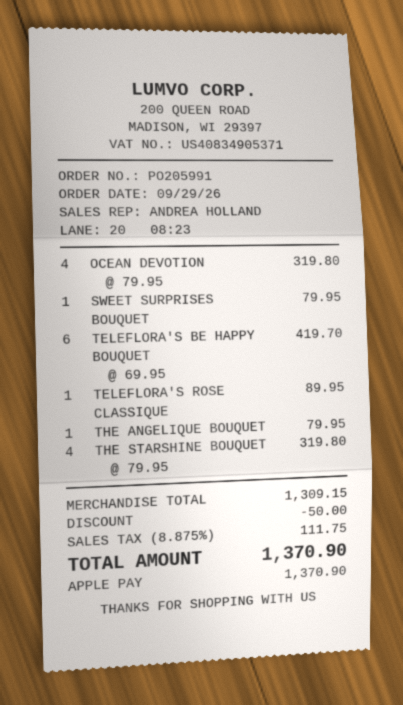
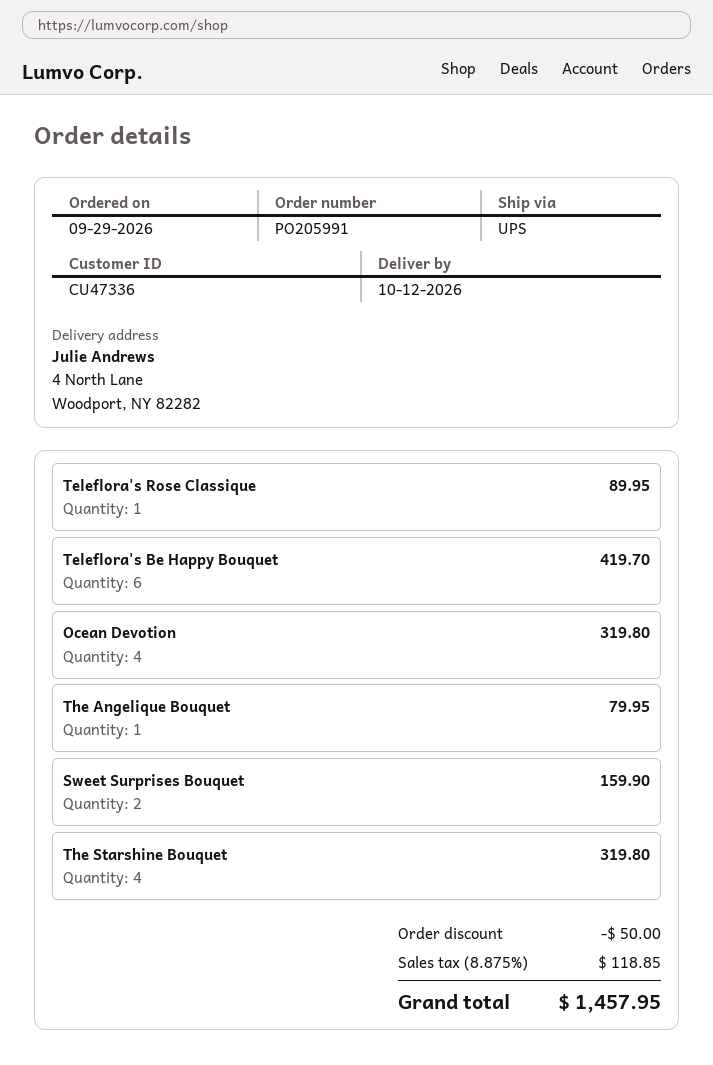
SWEET SURPRISES BOUQUET: 1 for 79.95 -> 2 for 159.90
tax: 8.875% = 111.75 -> 8.875% = 118.85
total: 1370.90 -> 1457.95

